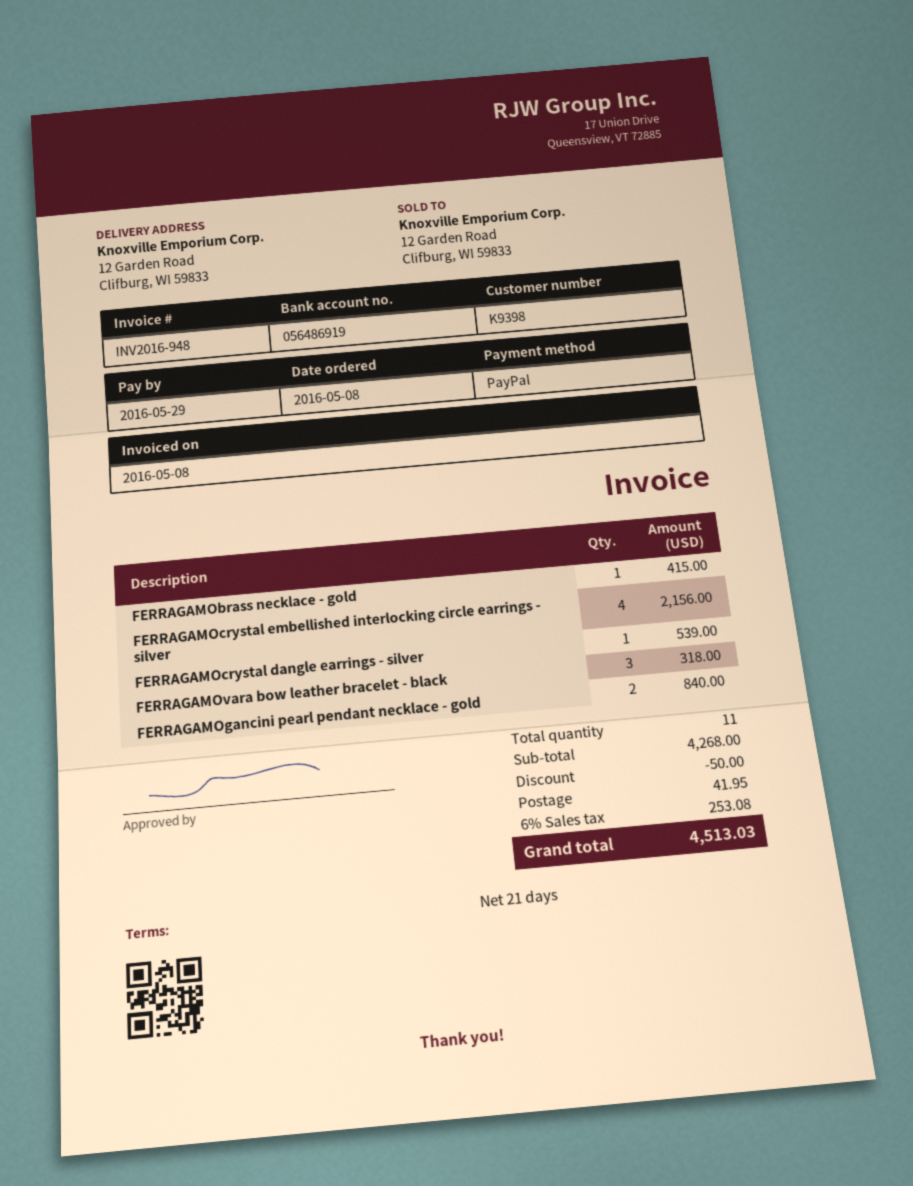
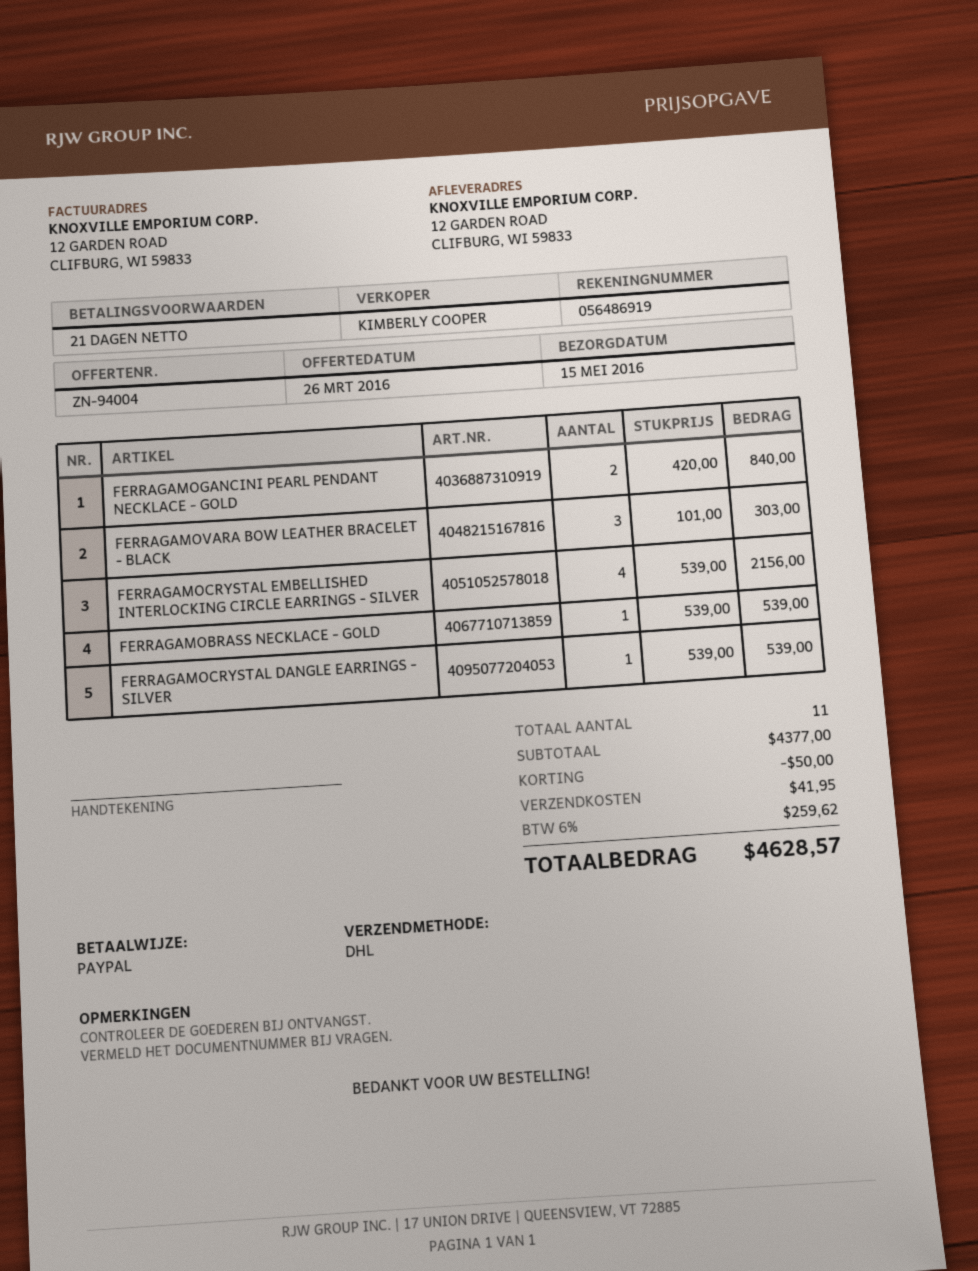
FERRAGAMObrass necklace - gold: 1 for 415.00 -> 1 for 539.00
FERRAGAMOvara bow leather bracelet - black: 3 for 318.00 -> 3 for 303.00
subtotal: 4268.00 -> 4377.00
tax: 6% = 253.08 -> 6% = 259.62
total: 4513.03 -> 4628.57

